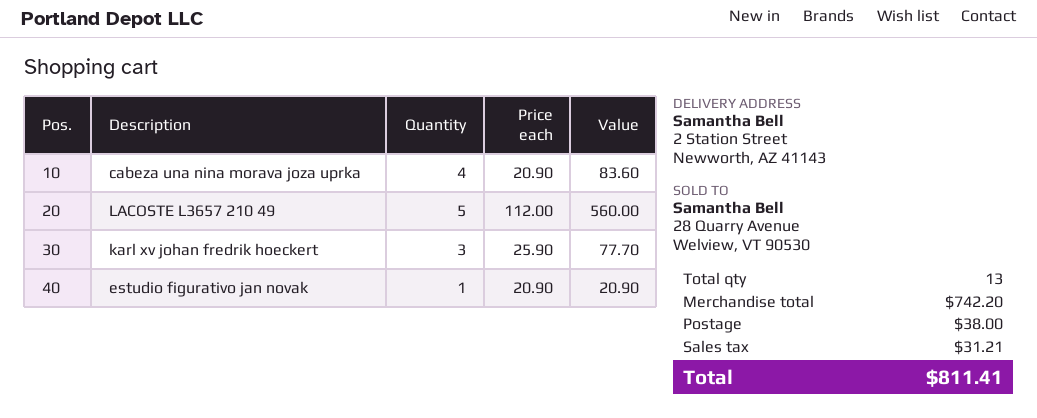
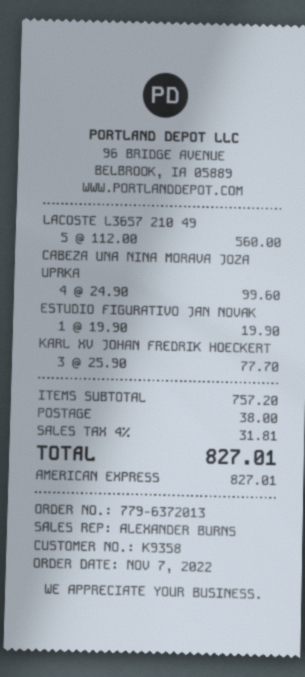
cabeza una nina morava joza uprka: 4 x 20.90 = 83.60 -> 4 x 24.90 = 99.60
estudio figurativo jan novak: 1 x 20.90 = 20.90 -> 1 x 19.90 = 19.90
subtotal: 742.20 -> 757.20
tax: 31.21 -> 31.81
total: 811.41 -> 827.01

